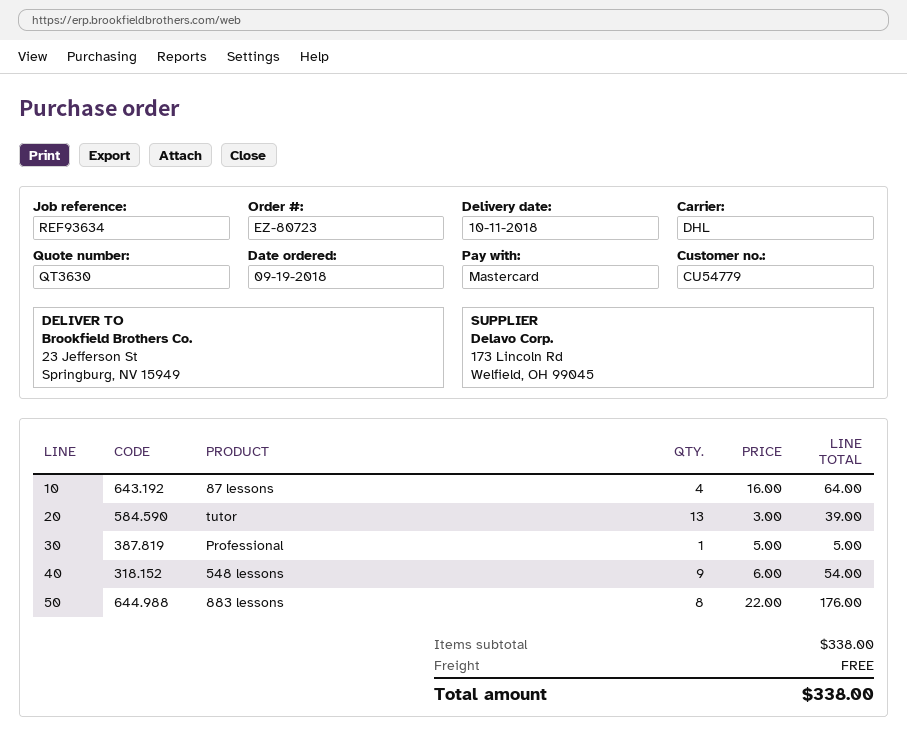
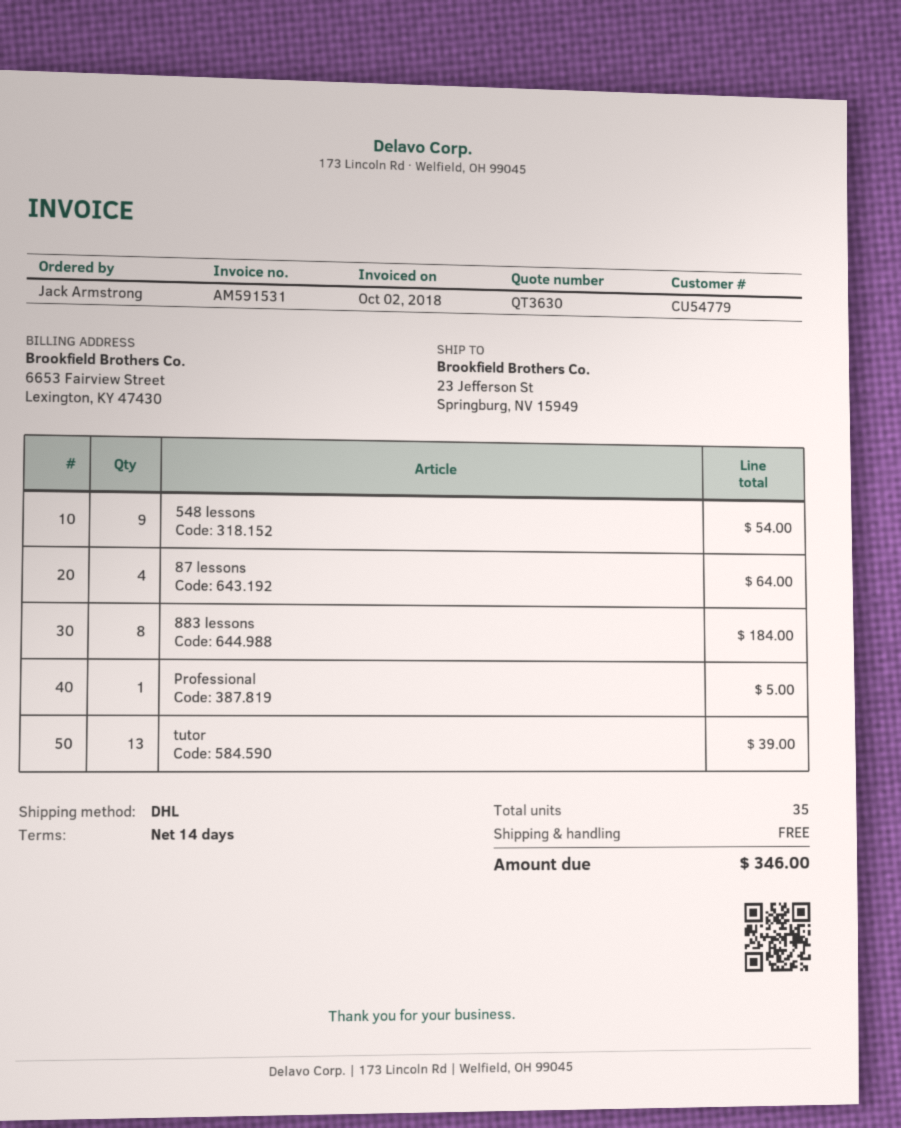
883 lessons: 8 for 176.00 -> 8 for 184.00
total: 338.00 -> 346.00

